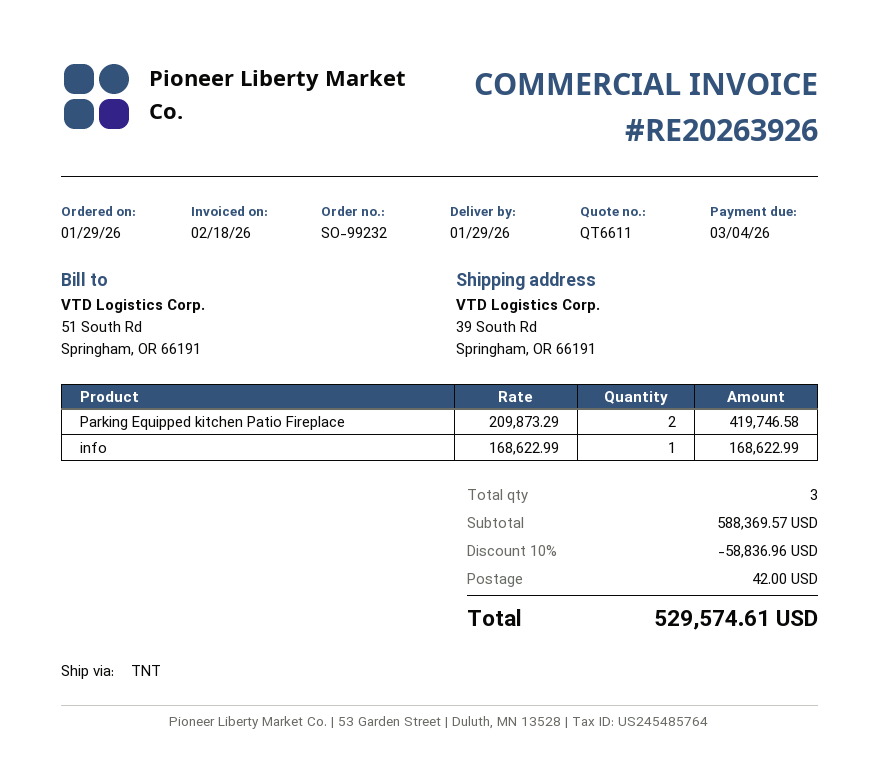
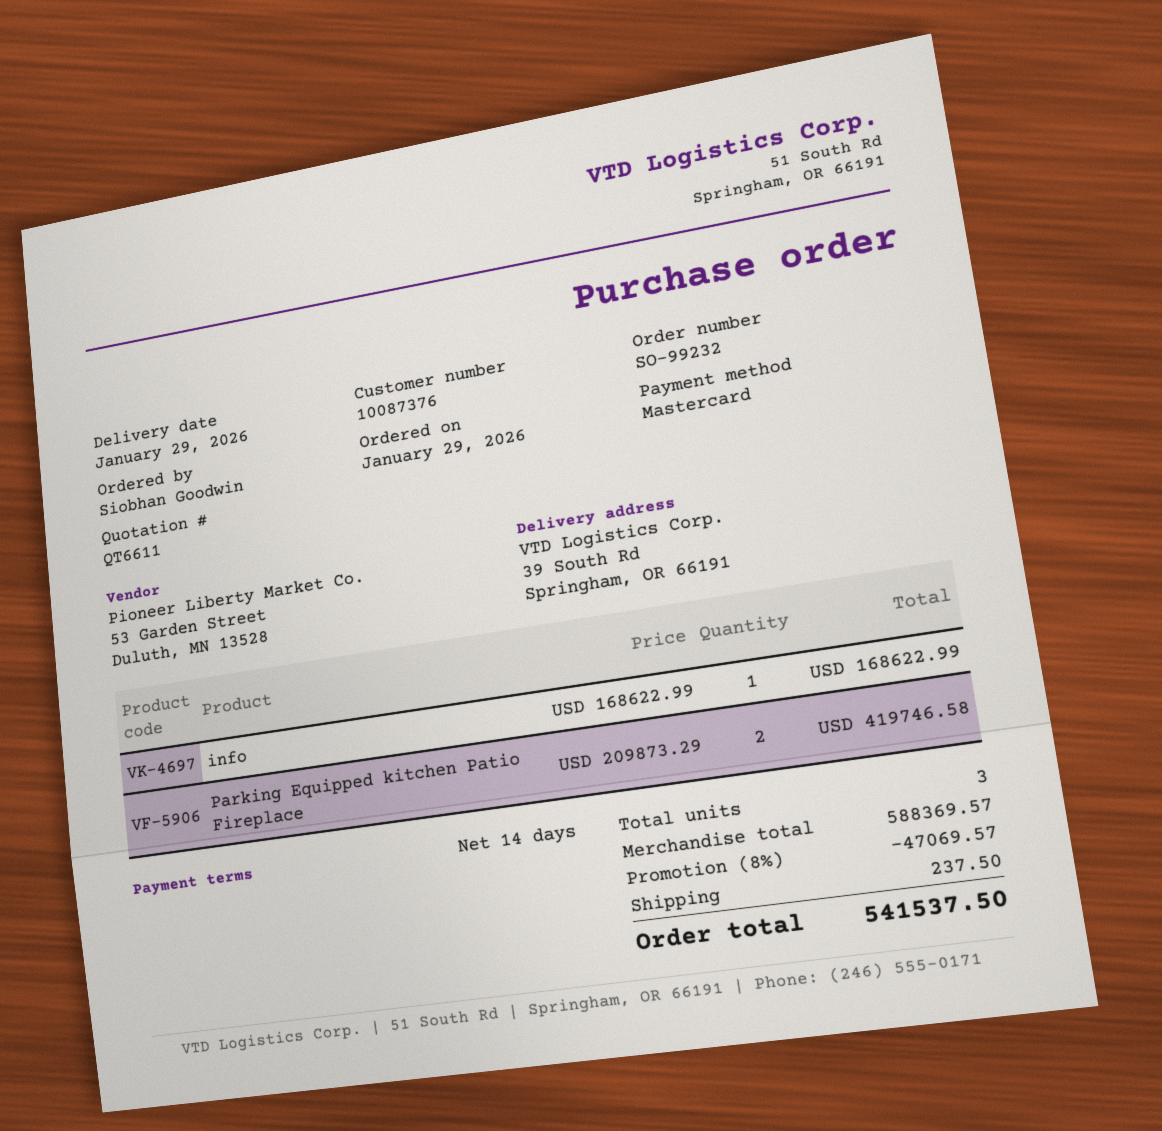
discount: 10% = 58836.96 -> 8% = 47069.57
shipping: 42.00 -> 237.50
total: 529574.61 -> 541537.50

